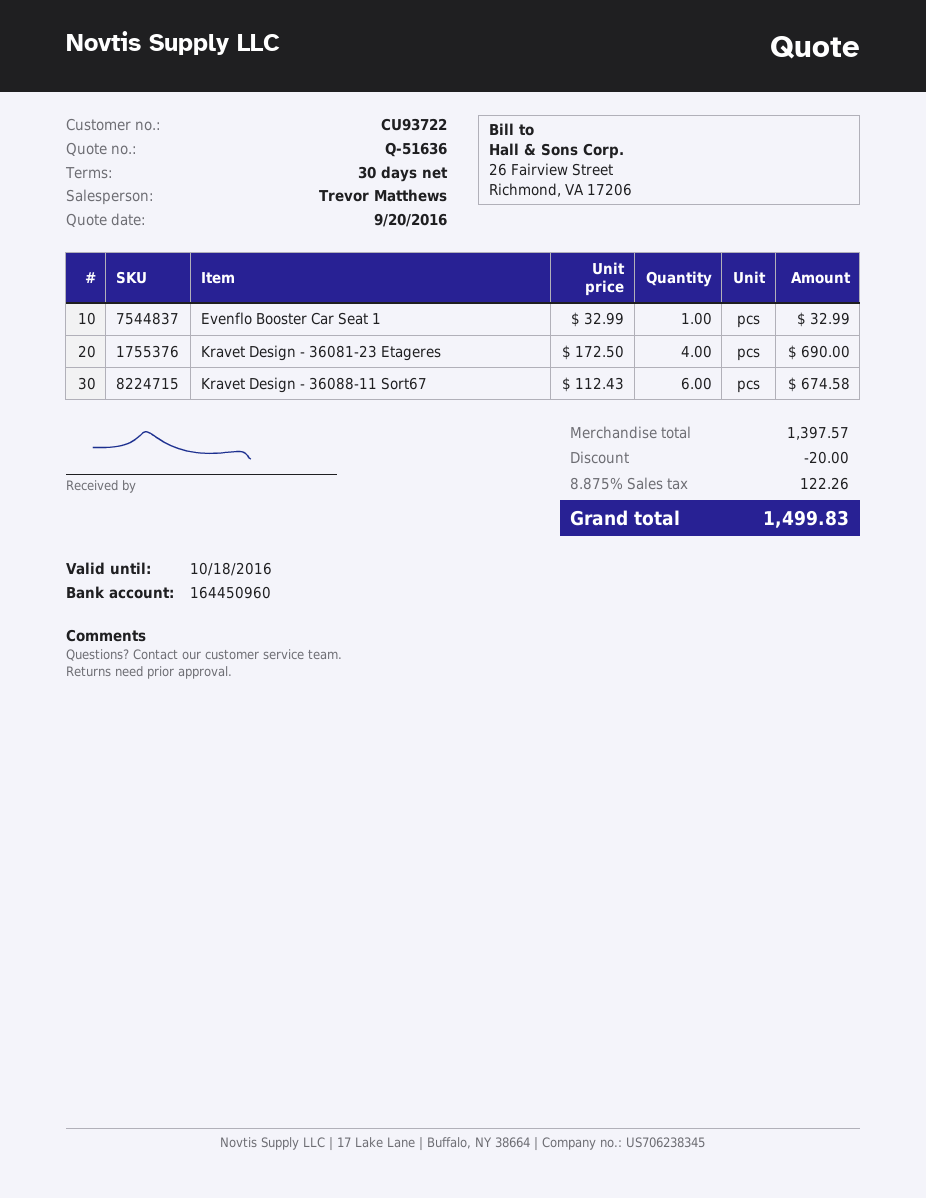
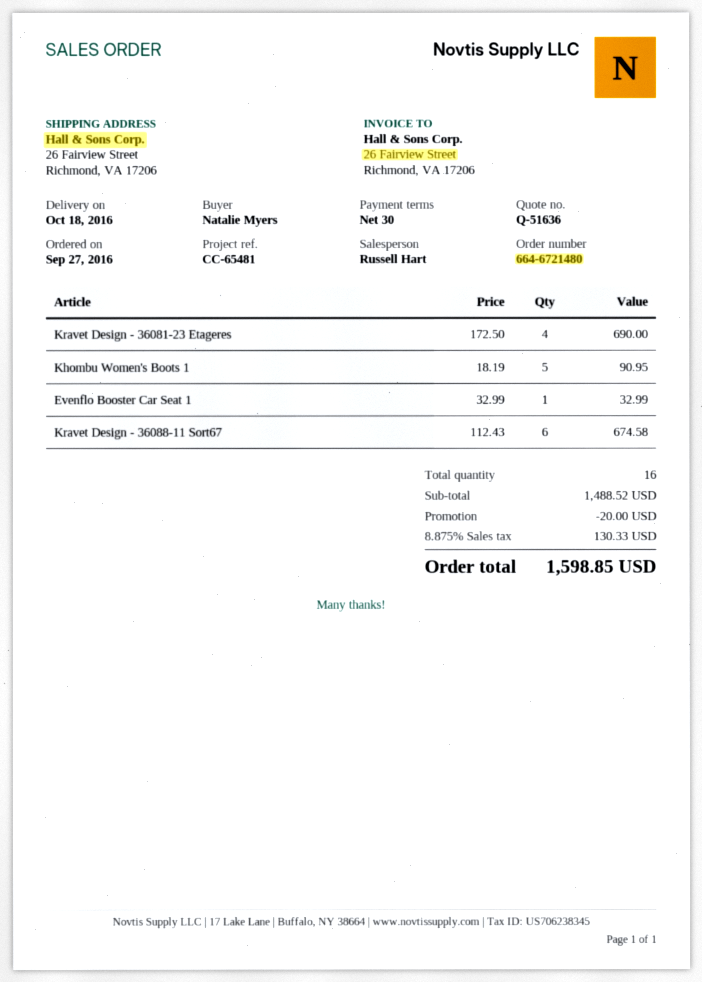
sales rep: Trevor Matthews -> Russell Hart
Khombu Women's Boots 1: none -> 5 x 18.19 = 90.95
subtotal: 1397.57 -> 1488.52
tax: 8.875% = 122.26 -> 8.875% = 130.33
total: 1499.83 -> 1598.85

